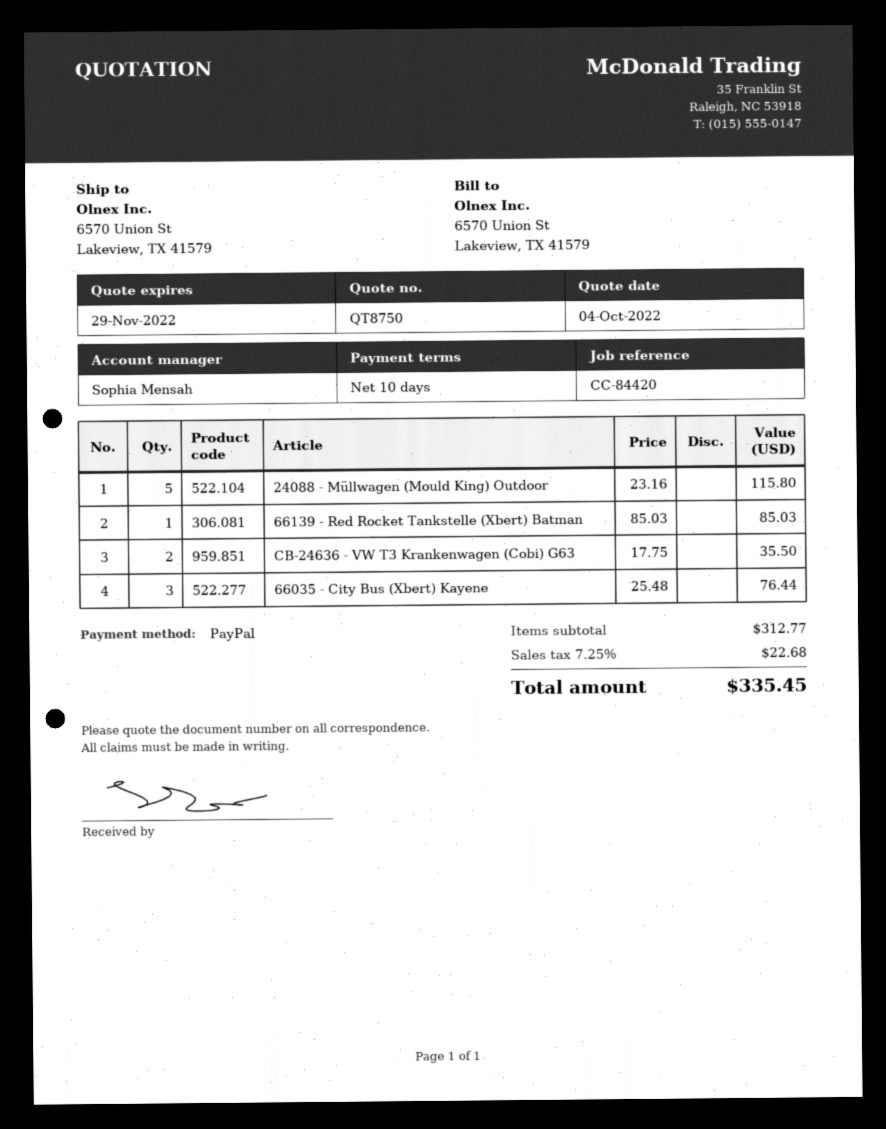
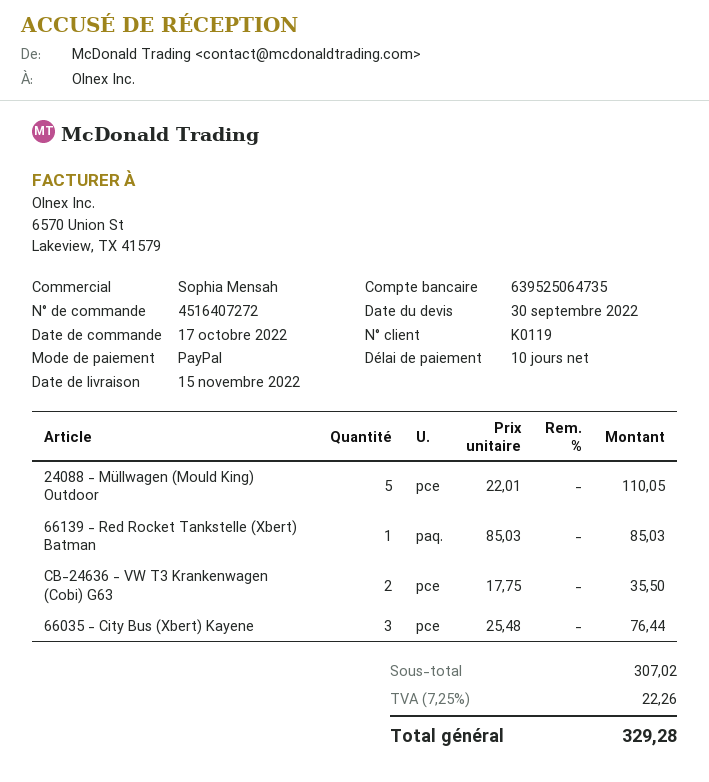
quote date: 2022-10-04 -> 2022-09-30
24088 - Müllwagen (Mould King) Outdoor: 5 x 23.16 = 115.80 -> 5 x 22.01 = 110.05
subtotal: 312.77 -> 307.02
tax: 7.25% = 22.68 -> 7.25% = 22.26
total: 335.45 -> 329.28

